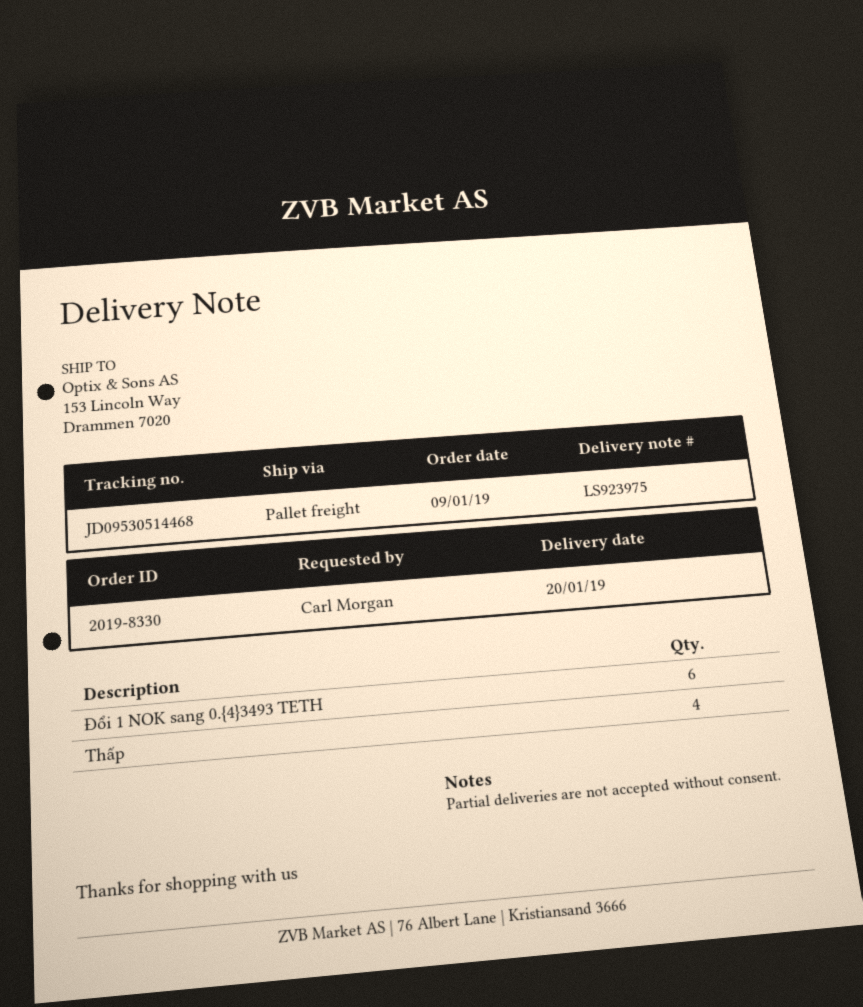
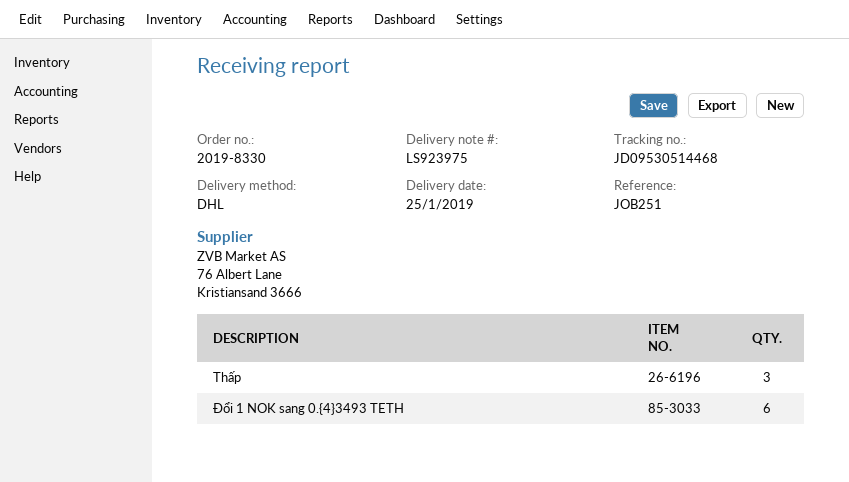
delivery date: 2019-01-20 -> 2019-01-25
shipping method: pallet freight -> DHL
Thấp: 4 -> 3

